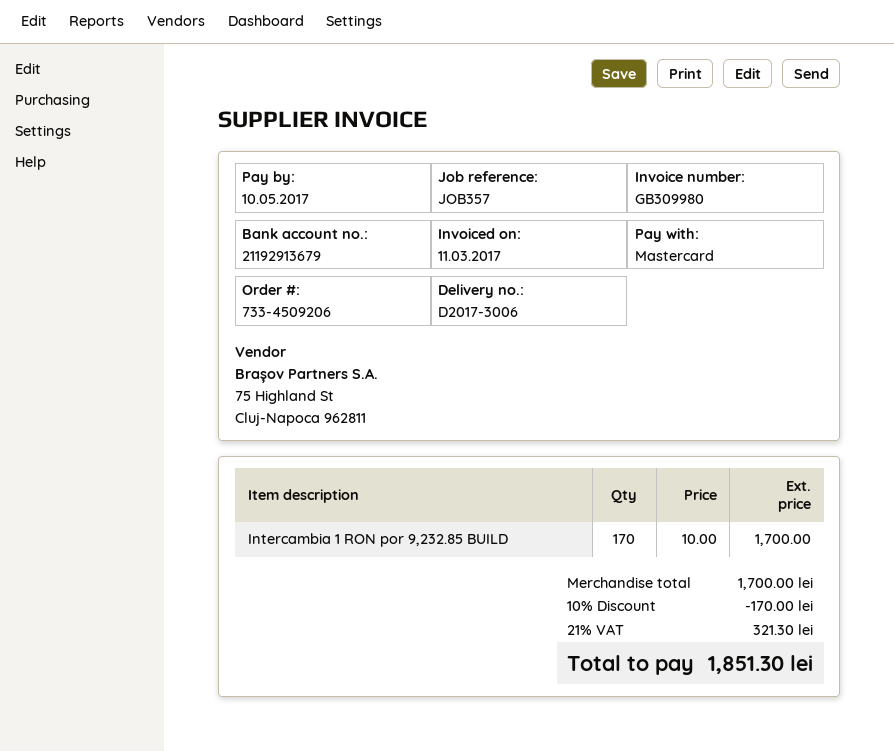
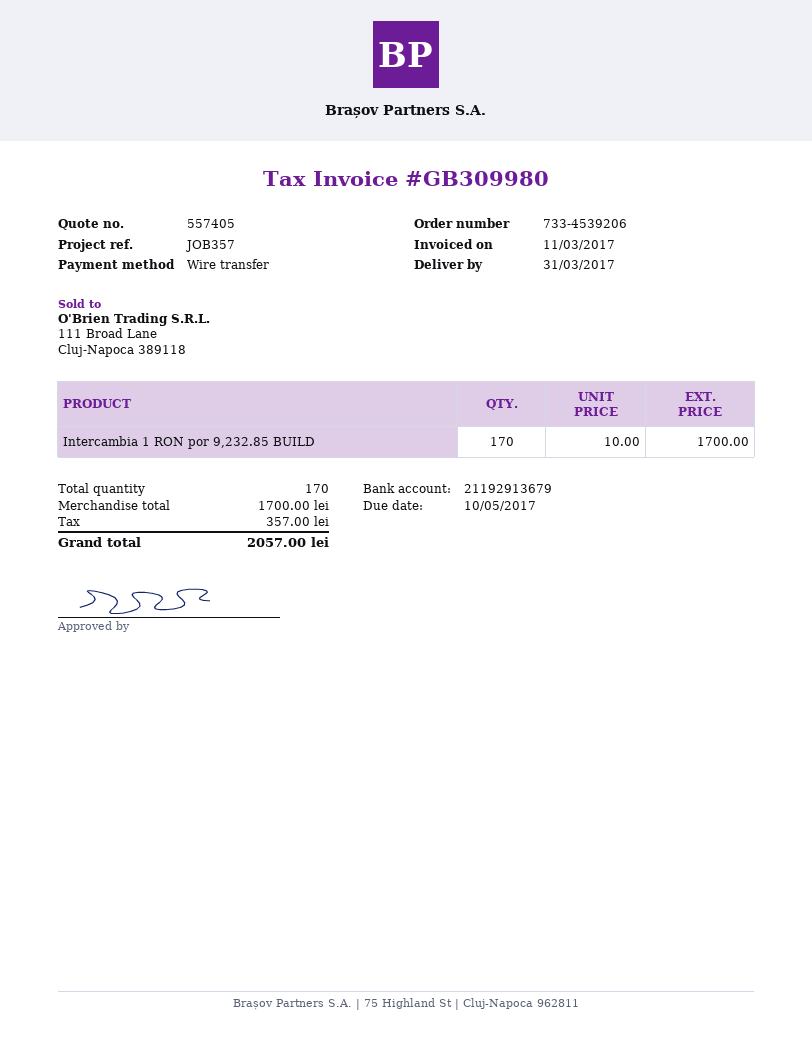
order number: 733-4509206 -> 733-4539206
payment method: Mastercard -> bank transfer
discount: 10% = 170.00 -> none
tax: 321.30 -> 357.00
total: 1851.30 -> 2057.00

